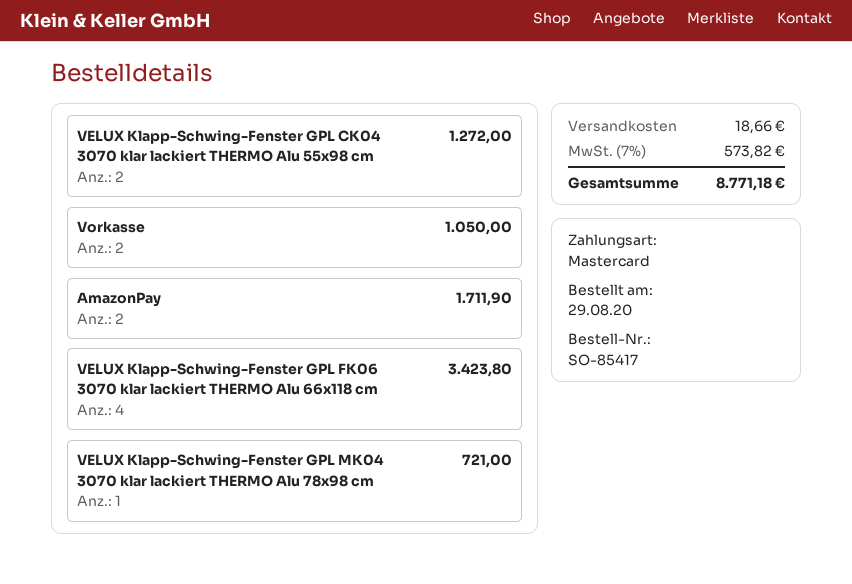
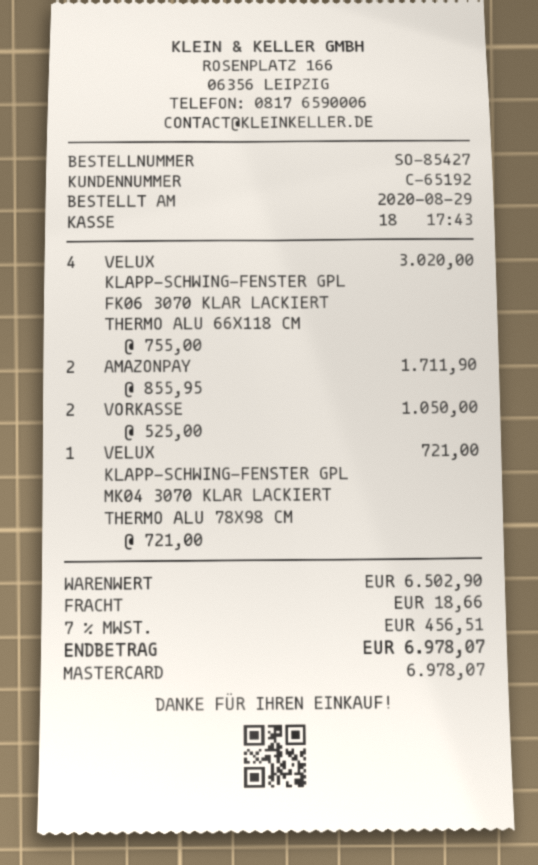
order number: SO-85417 -> SO-85427
VELUX Klapp-Schwing-Fenster GPL CK04 3070 klar lackiert THERMO Alu 55x98 cm: 2 for 1272.00 -> none
VELUX Klapp-Schwing-Fenster GPL FK06 3070 klar lackiert THERMO Alu 66x118 cm: 4 for 3423.80 -> 4 for 3020.00
tax: 7% = 573.82 -> 7% = 456.51
total: 8771.18 -> 6978.07

